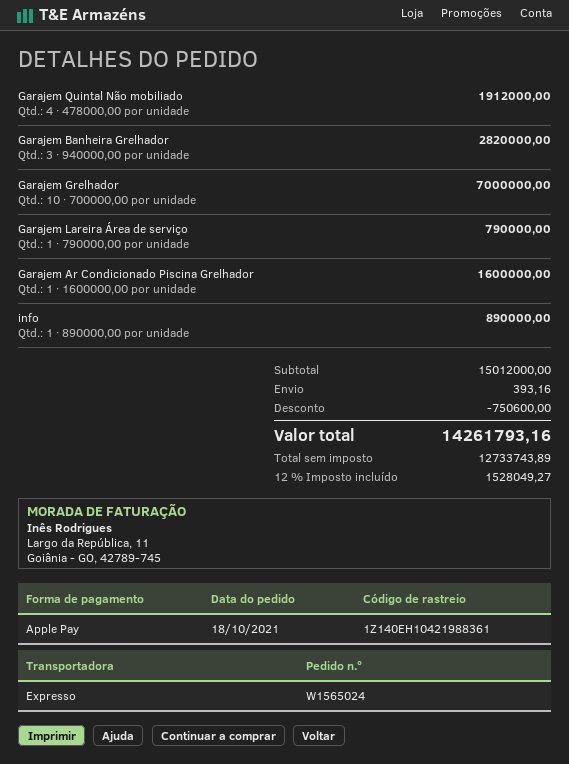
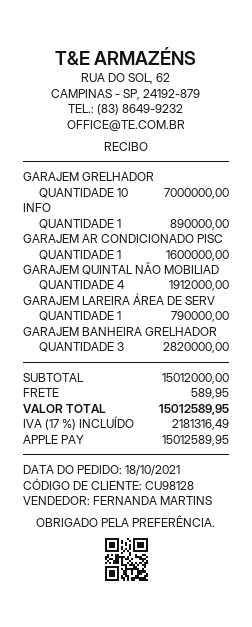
discount: 750600.00 -> none
shipping: 393.16 -> 589.95
tax: 12% = 1528049.27 -> 17% = 2181316.49
total: 14261793.16 -> 15012589.95

